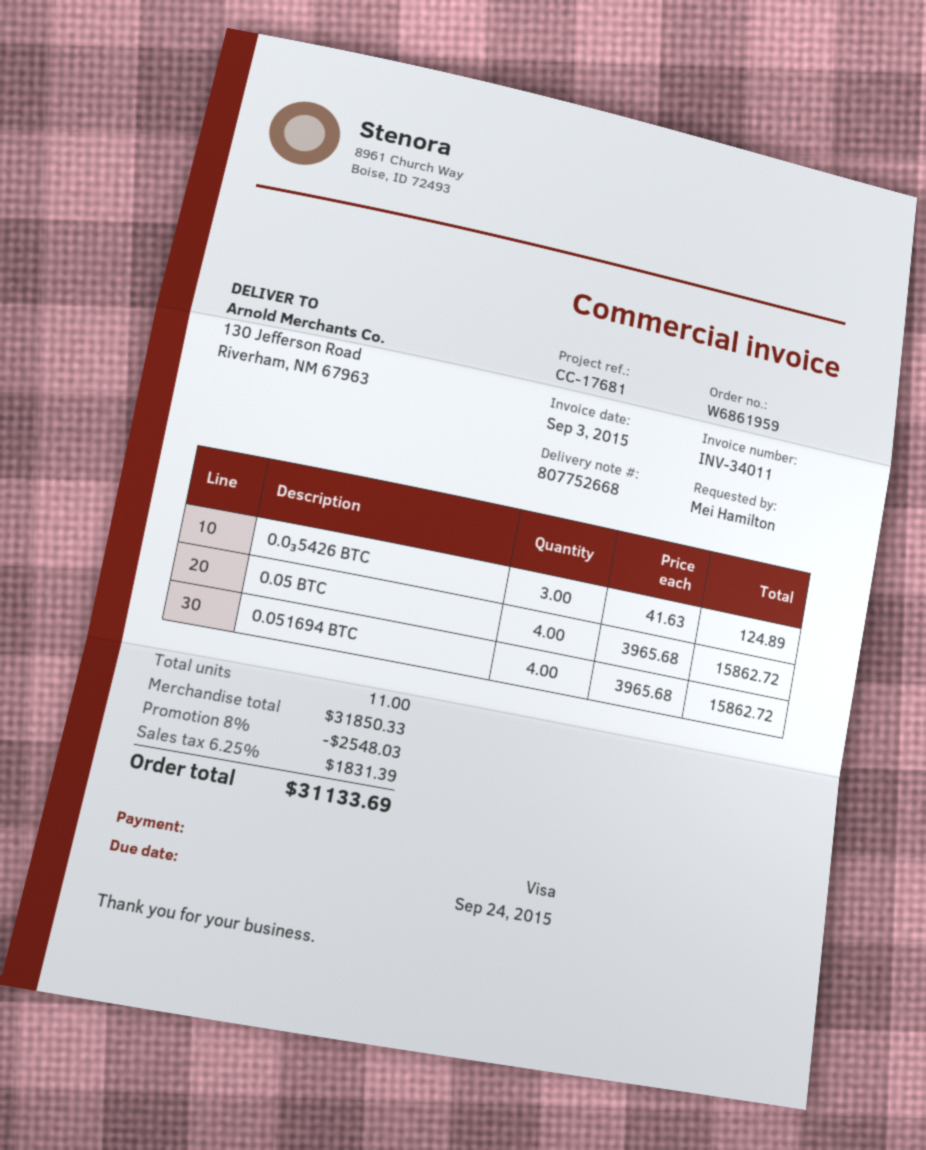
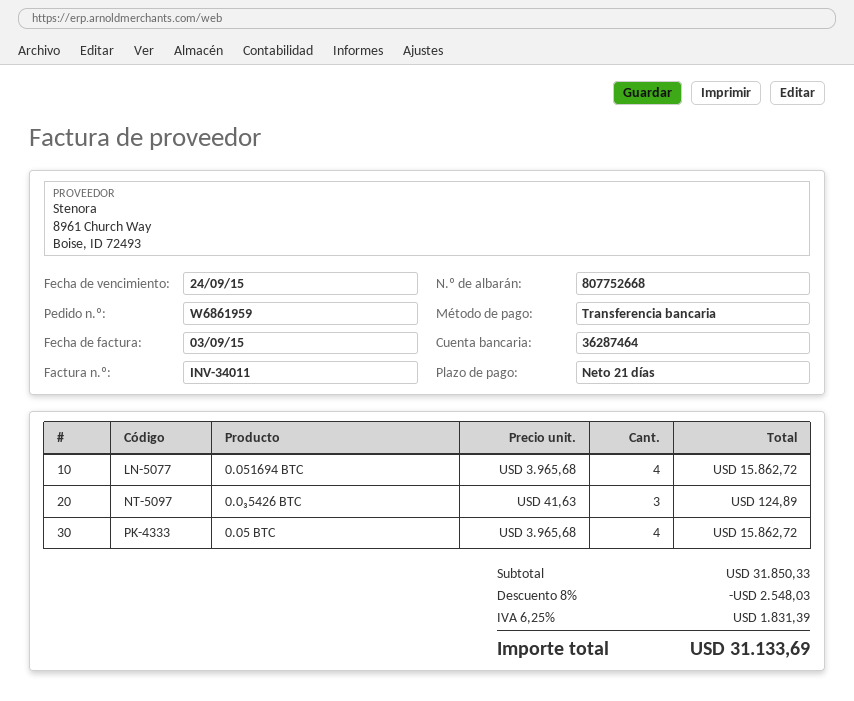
payment method: Visa -> bank transfer

